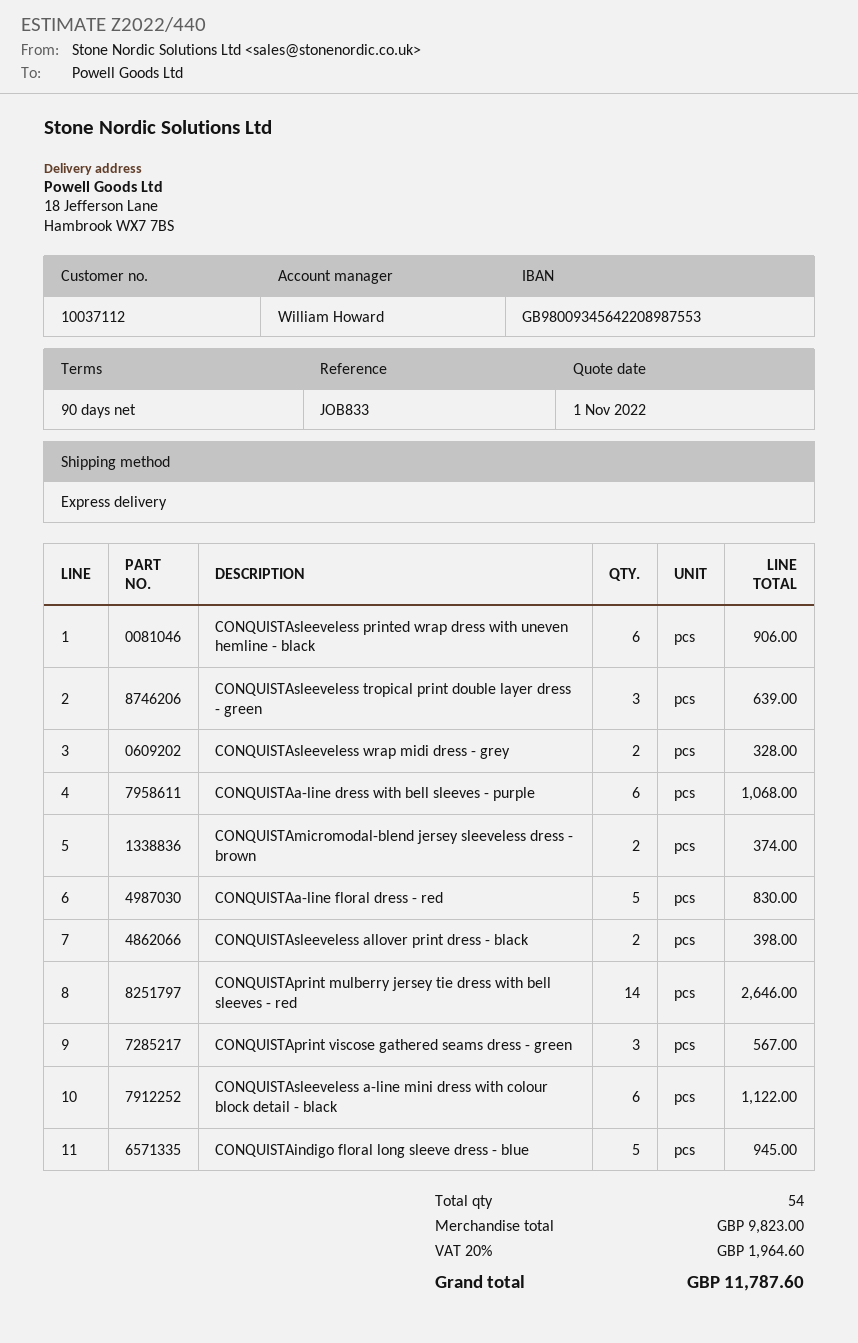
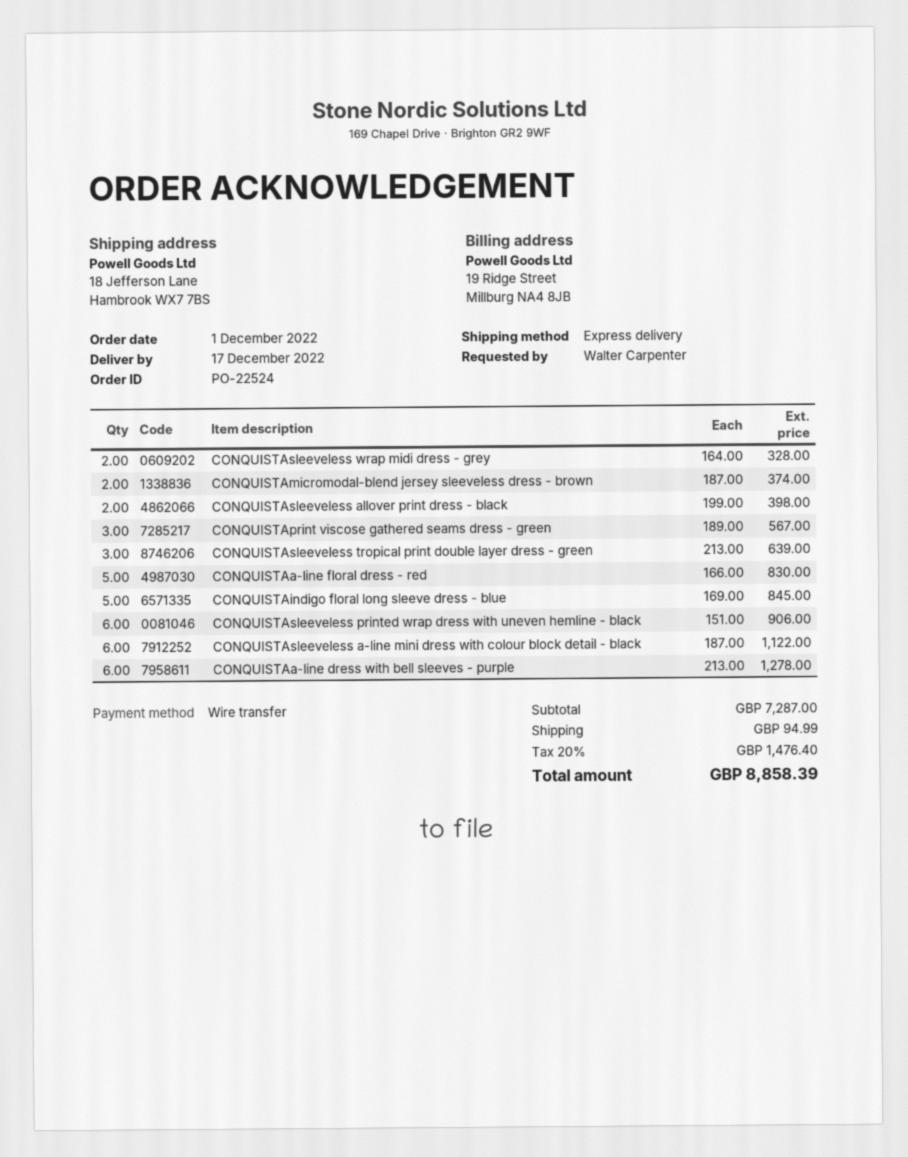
CONQUISTAa-line dress with bell sleeves - purple: 6 for 1068.00 -> 6 for 1278.00
CONQUISTAprint mulberry jersey tie dress with bell sleeves - red: 14 for 2646.00 -> none
CONQUISTAindigo floral long sleeve dress - blue: 5 for 945.00 -> 5 for 845.00
subtotal: 9823.00 -> 7287.00
shipping: none -> 94.99
tax: 20% = 1964.60 -> 20% = 1476.40
total: 11787.60 -> 8858.39

